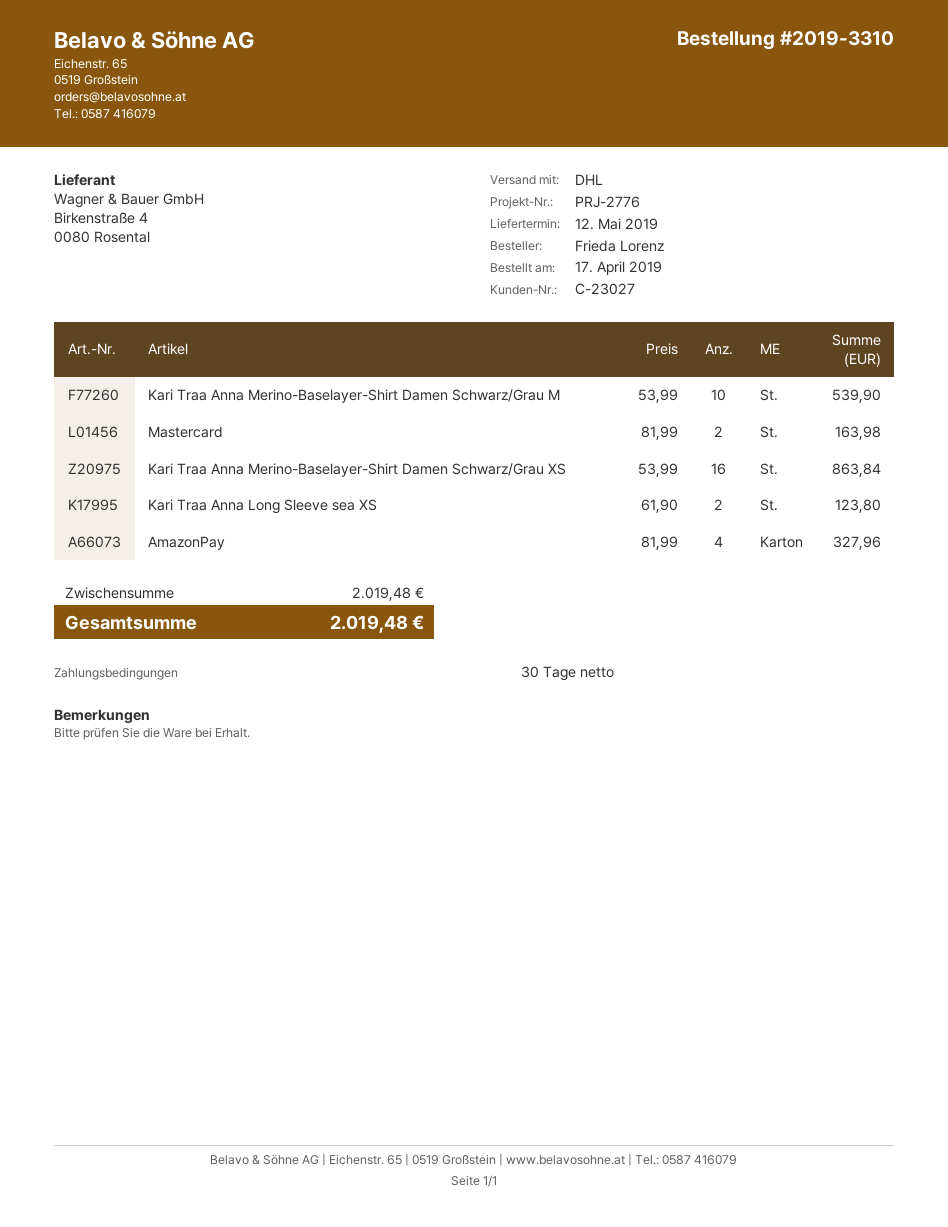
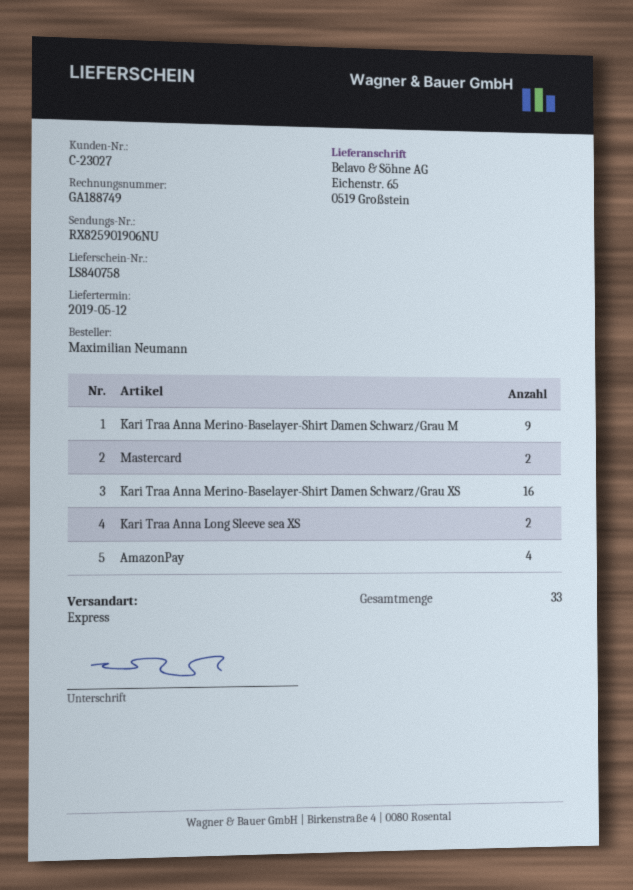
ordered by: Frieda Lorenz -> Maximilian Neumann
shipping method: DHL -> express
Kari Traa Anna Merino-Baselayer-Shirt Damen Schwarz/Grau M: 10 -> 9

